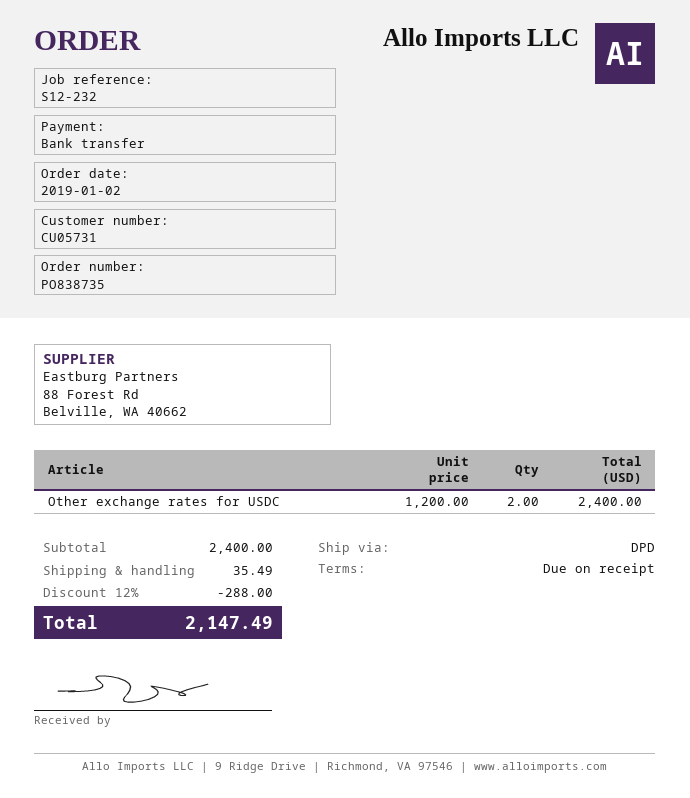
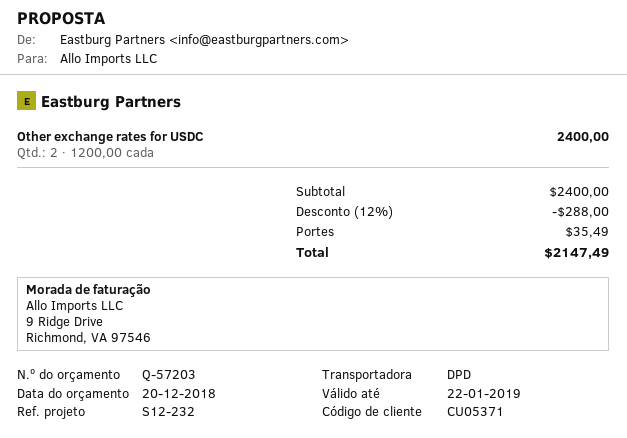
customer number: CU05731 -> CU05371

